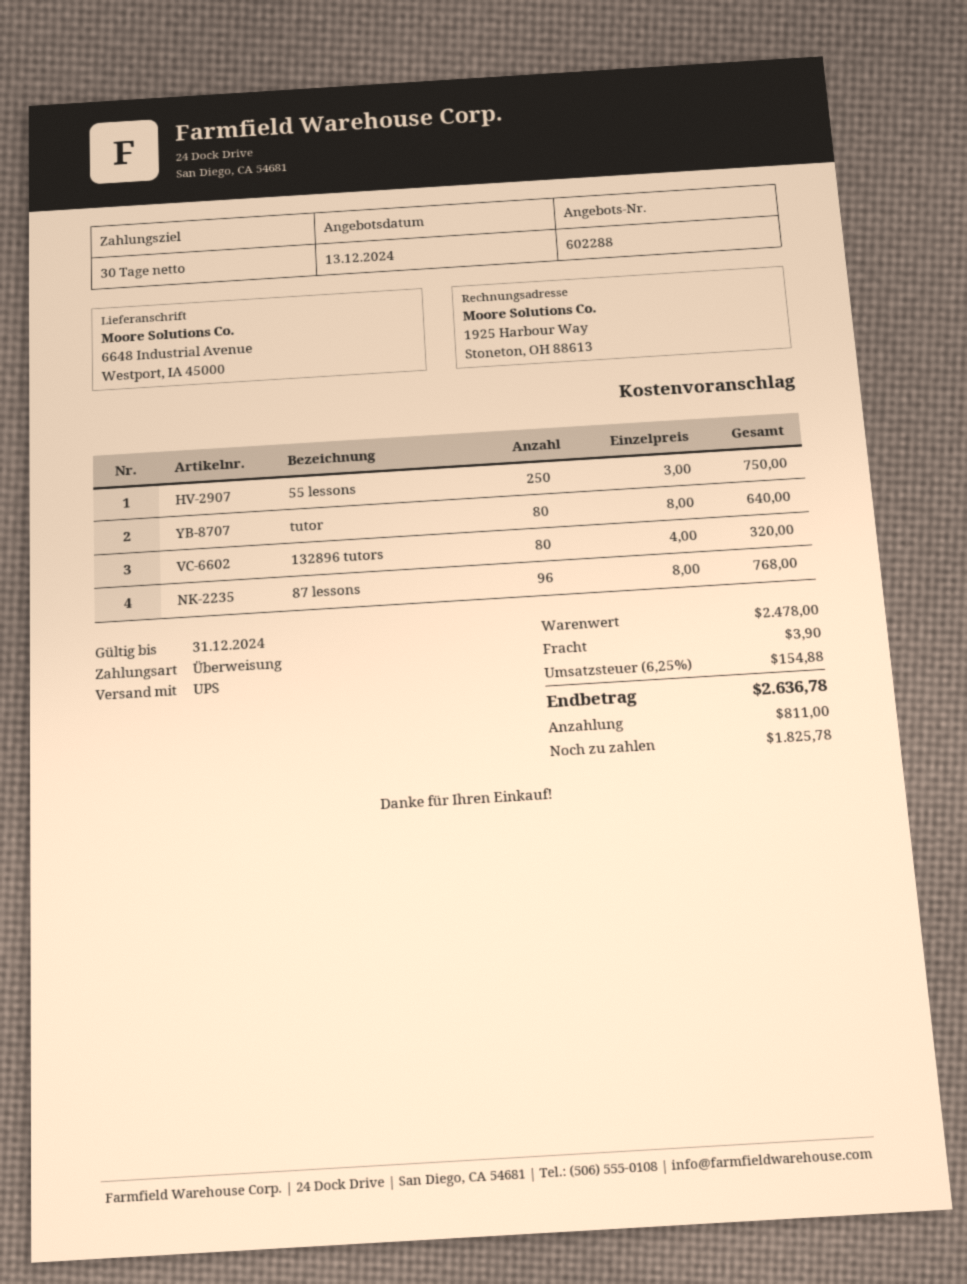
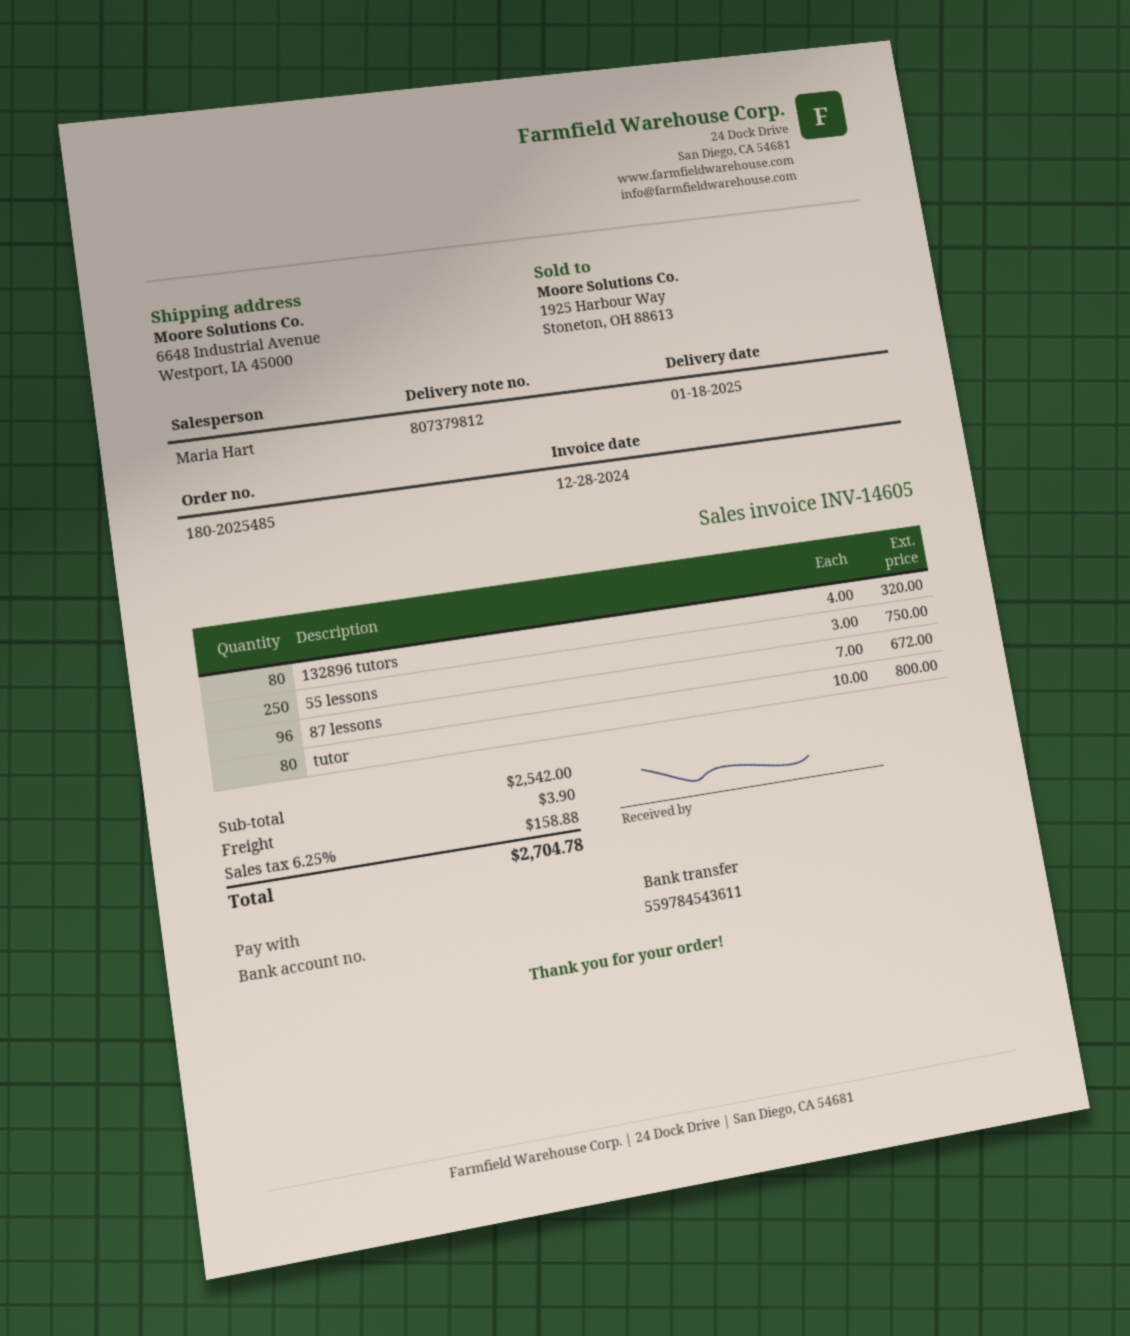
tutor: 80 x 8.00 = 640.00 -> 80 x 10.00 = 800.00
87 lessons: 96 x 8.00 = 768.00 -> 96 x 7.00 = 672.00
subtotal: 2478.00 -> 2542.00
tax: 6.25% = 154.88 -> 6.25% = 158.88
total: 2636.78 -> 2704.78

